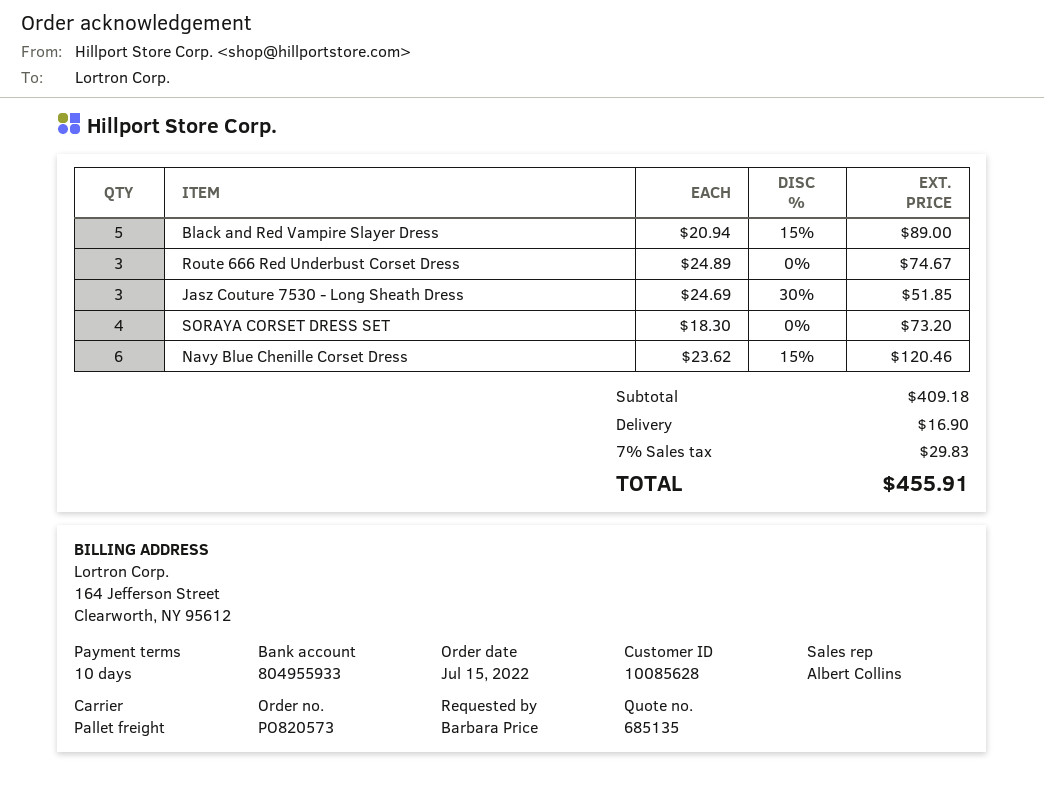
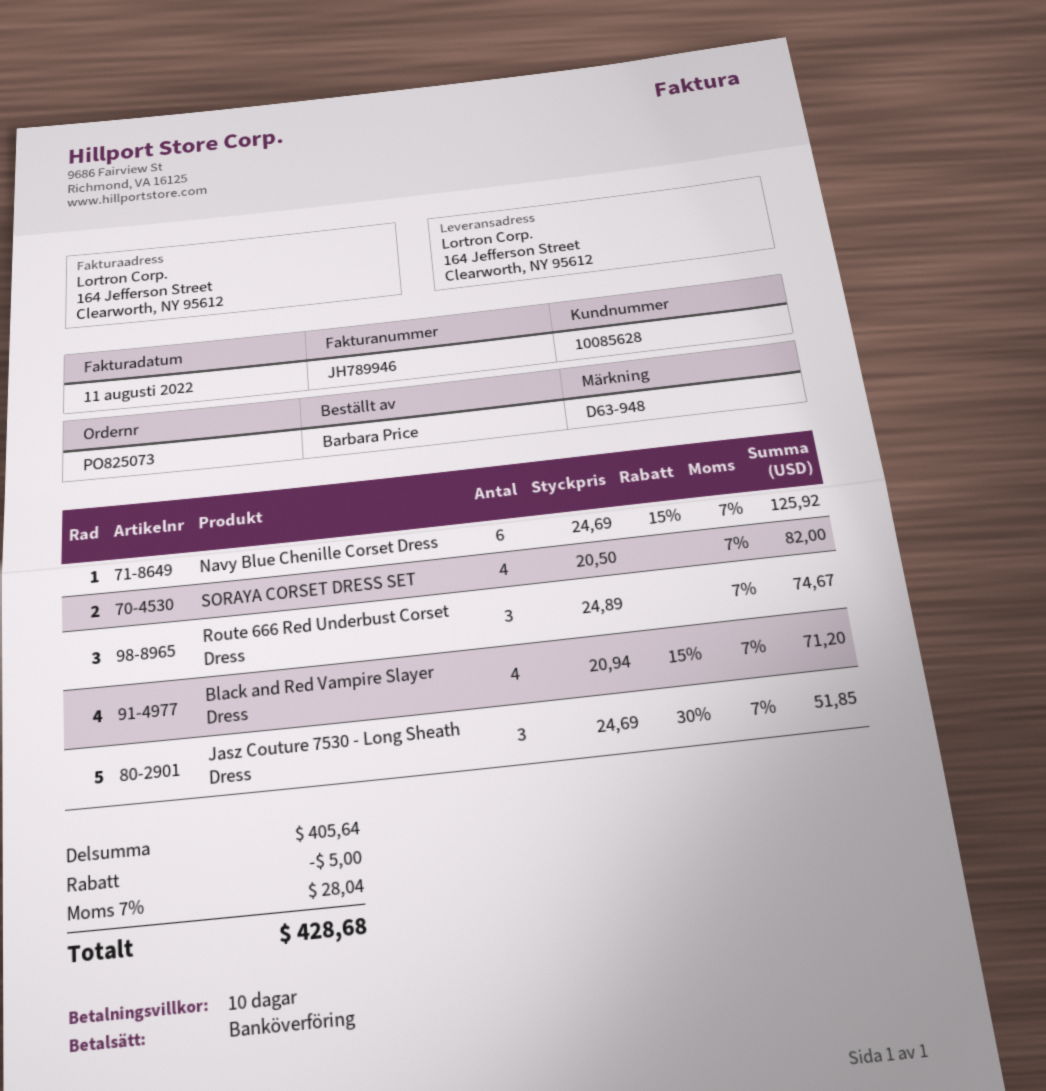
order number: PO820573 -> PO825073
Black and Red Vampire Slayer Dress: 5 x 20.94 - 15% = 89.00 -> 4 x 20.94 - 15% = 71.20
SORAYA CORSET DRESS SET: 4 x 18.30 = 73.20 -> 4 x 20.50 = 82.00
Navy Blue Chenille Corset Dress: 6 x 23.62 - 15% = 120.46 -> 6 x 24.69 - 15% = 125.92
subtotal: 409.18 -> 405.64
discount: none -> 5.00
shipping: 16.90 -> none
tax: 7% = 29.83 -> 7% = 28.04
total: 455.91 -> 428.68

